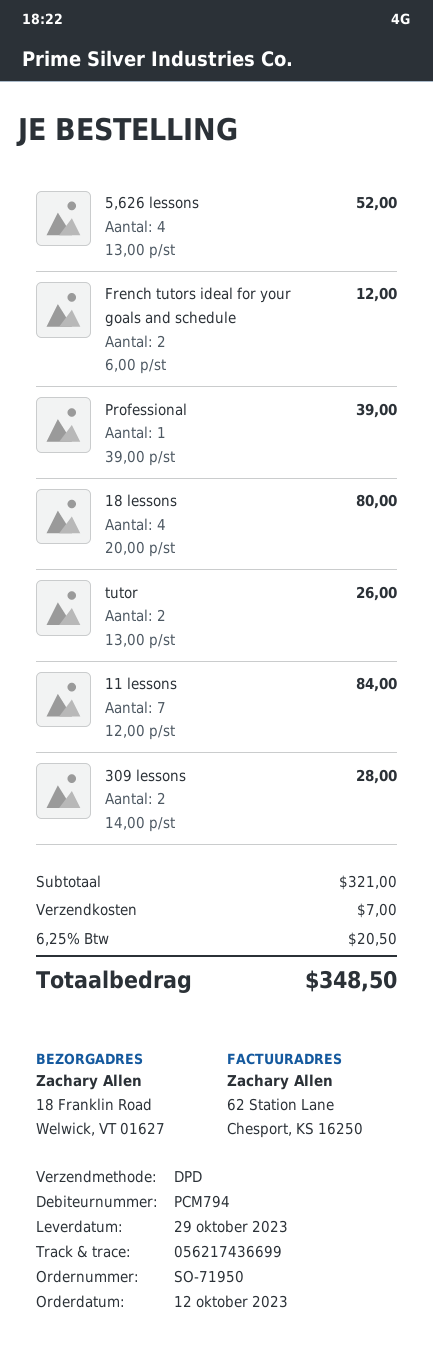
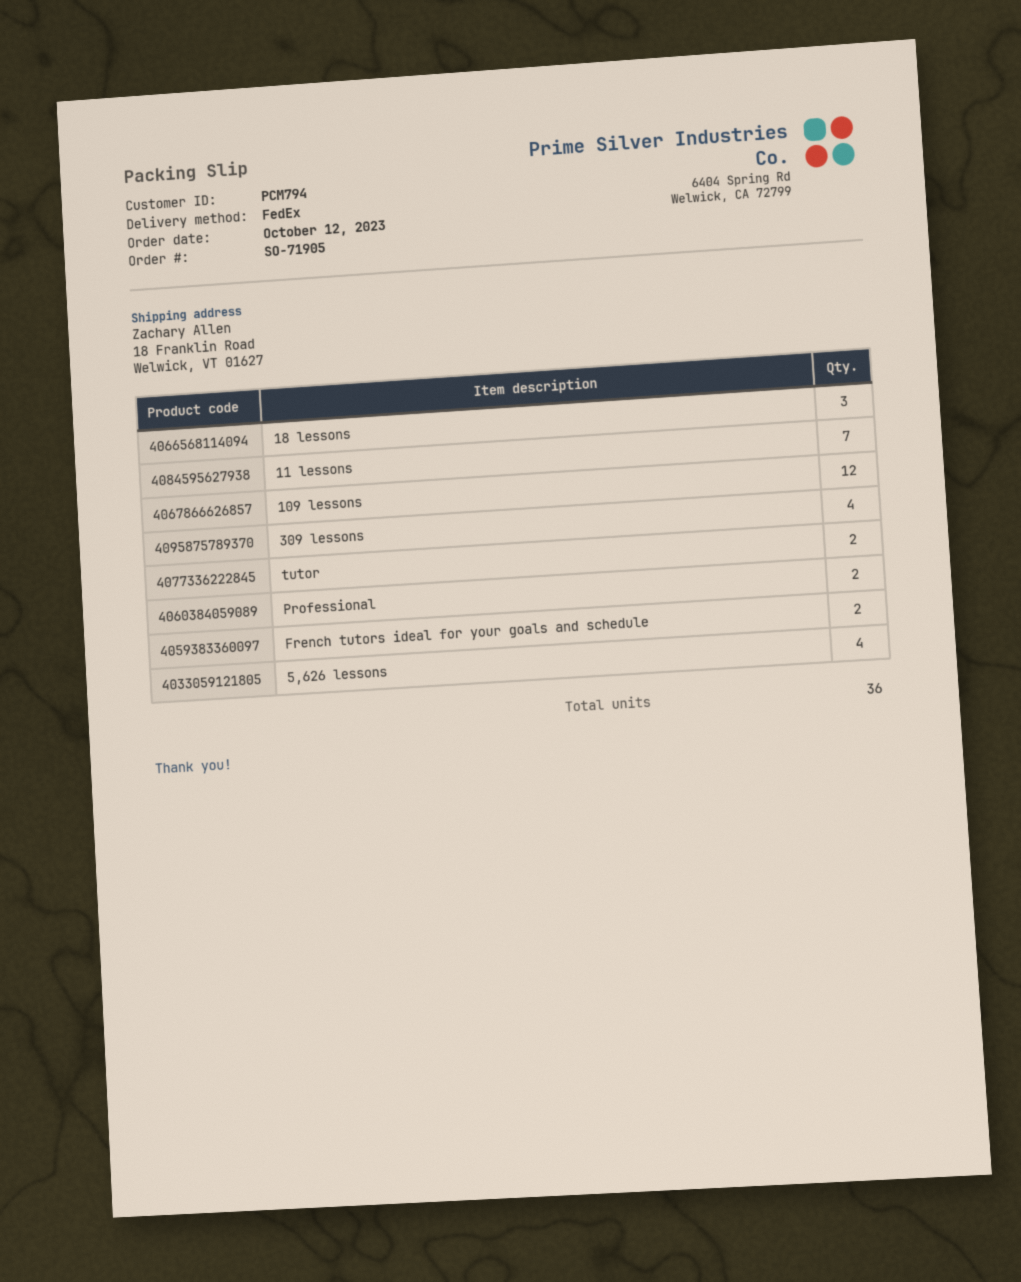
order number: SO-71950 -> SO-71905
shipping method: DPD -> FedEx
Professional: 1 -> 2
18 lessons: 4 -> 3
309 lessons: 2 -> 4
109 lessons: none -> 12

